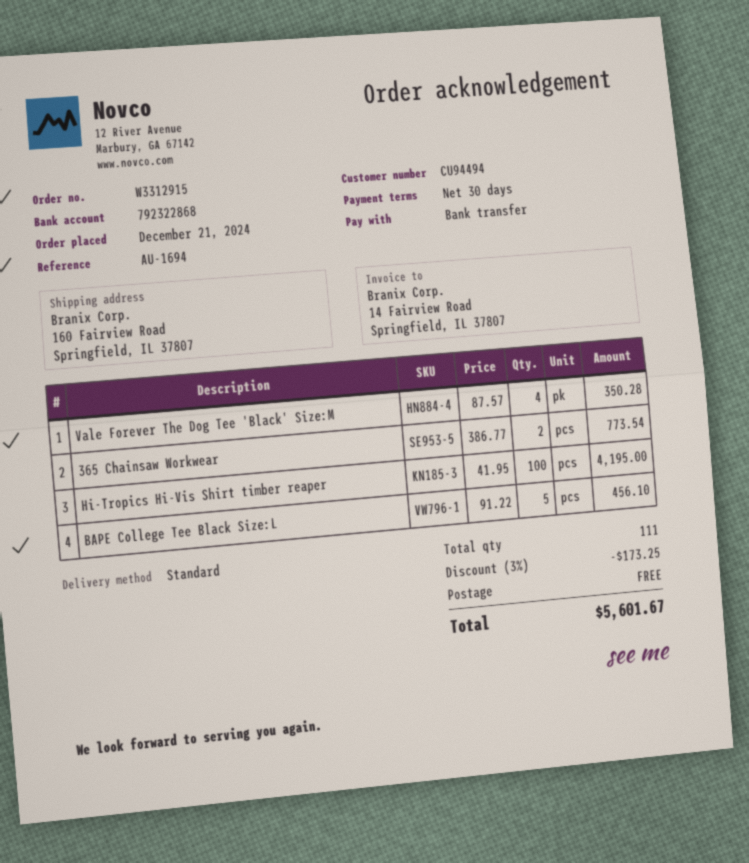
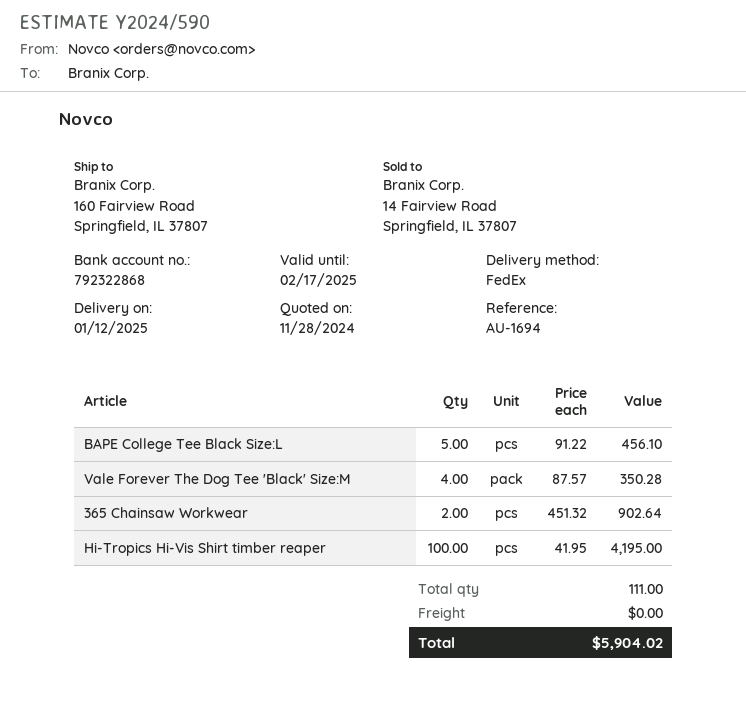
shipping method: standard -> FedEx
365 Chainsaw Workwear: 2 x 386.77 = 773.54 -> 2 x 451.32 = 902.64
discount: 3% = 173.25 -> none
total: 5601.67 -> 5904.02

